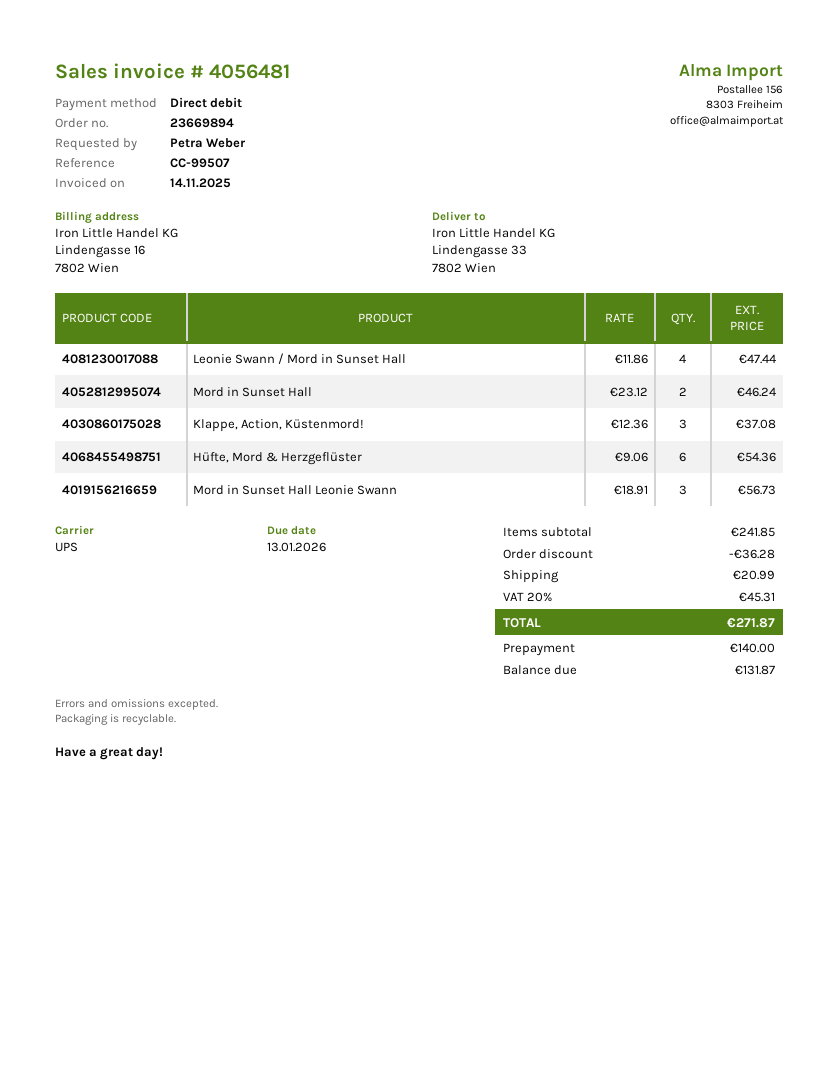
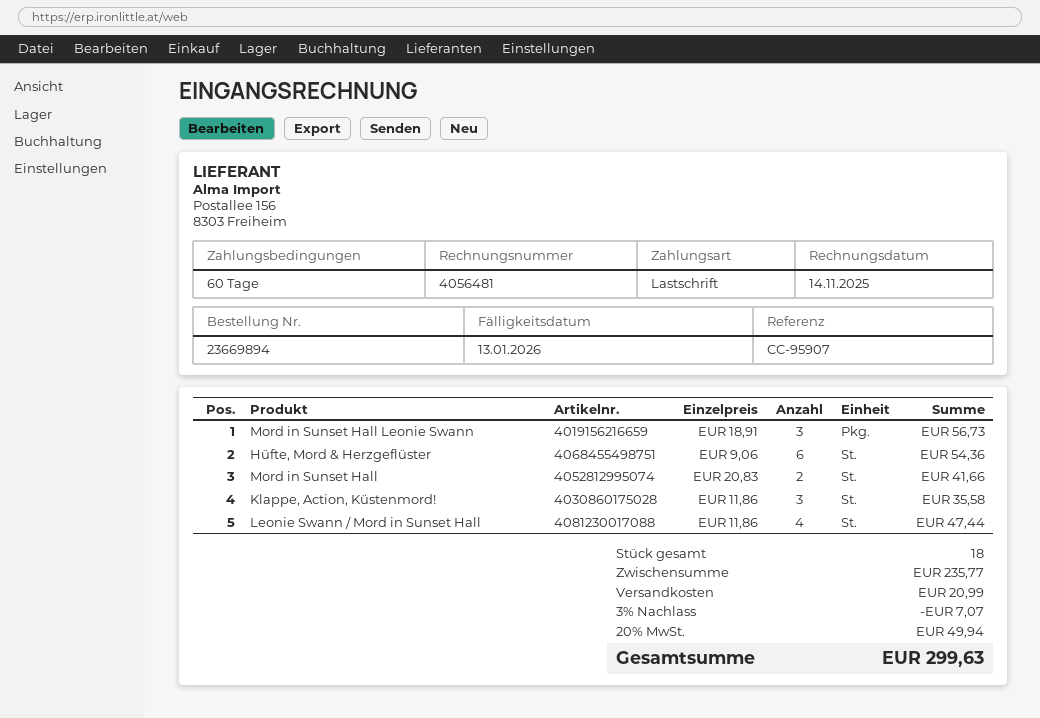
reference: CC-99507 -> CC-95907
Mord in Sunset Hall: 2 x 23.12 = 46.24 -> 2 x 20.83 = 41.66
Klappe, Action, Küstenmord!: 3 x 12.36 = 37.08 -> 3 x 11.86 = 35.58
subtotal: 241.85 -> 235.77
discount: 36.28 -> 7.07
tax: 20% = 45.31 -> 20% = 49.94
total: 271.87 -> 299.63

